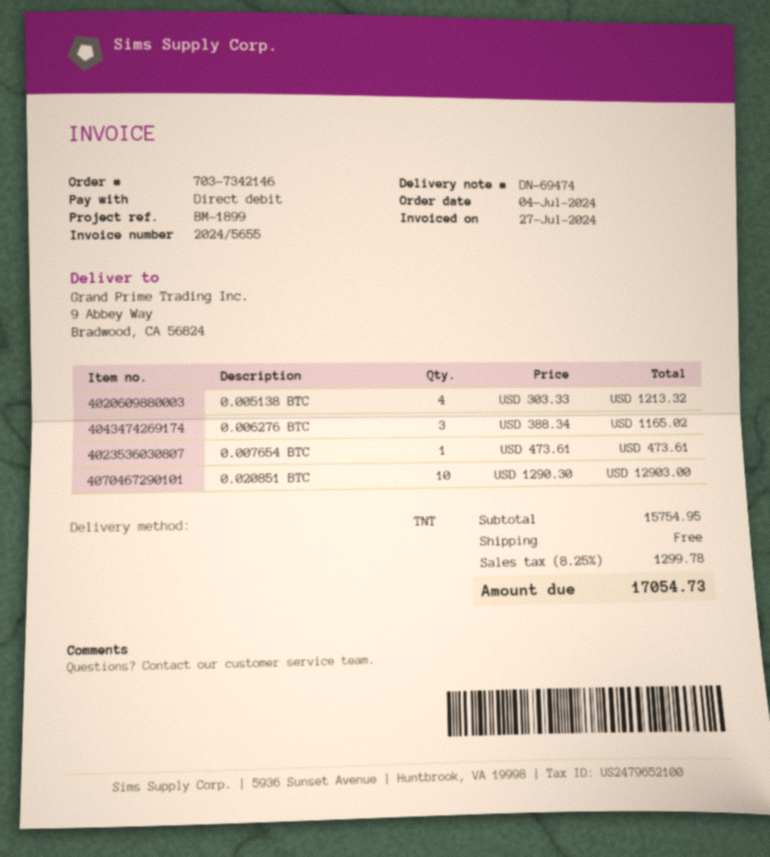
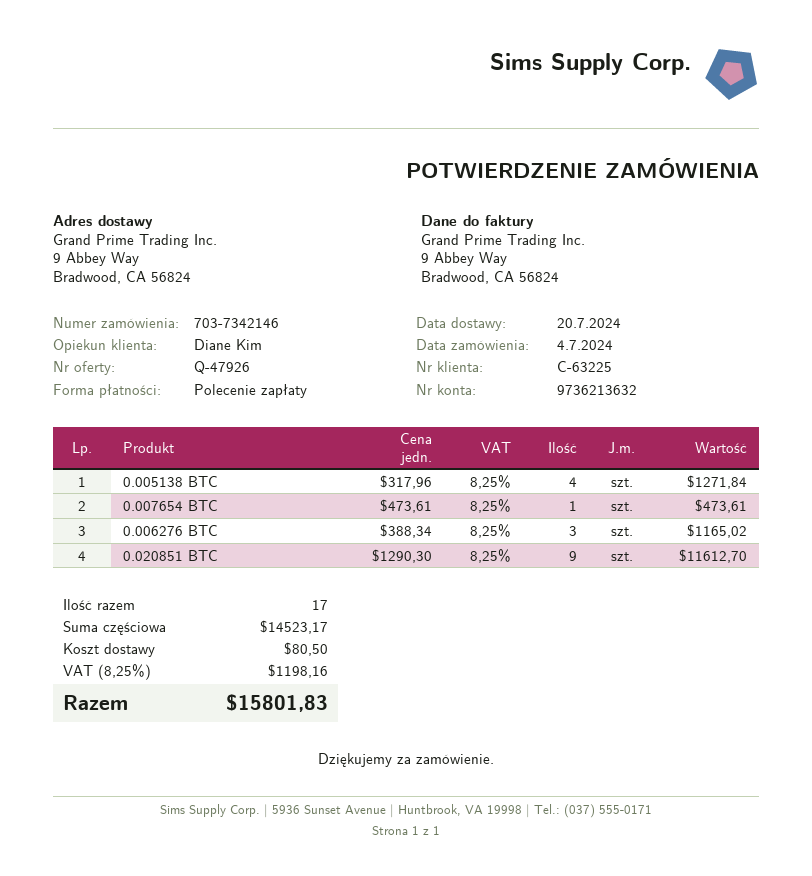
0.005138 BTC: 4 x 303.33 = 1213.32 -> 4 x 317.96 = 1271.84
0.020851 BTC: 10 x 1290.30 = 12903.00 -> 9 x 1290.30 = 11612.70
subtotal: 15754.95 -> 14523.17
shipping: 0.00 -> 80.50
tax: 8.25% = 1299.78 -> 8.25% = 1198.16
total: 17054.73 -> 15801.83

